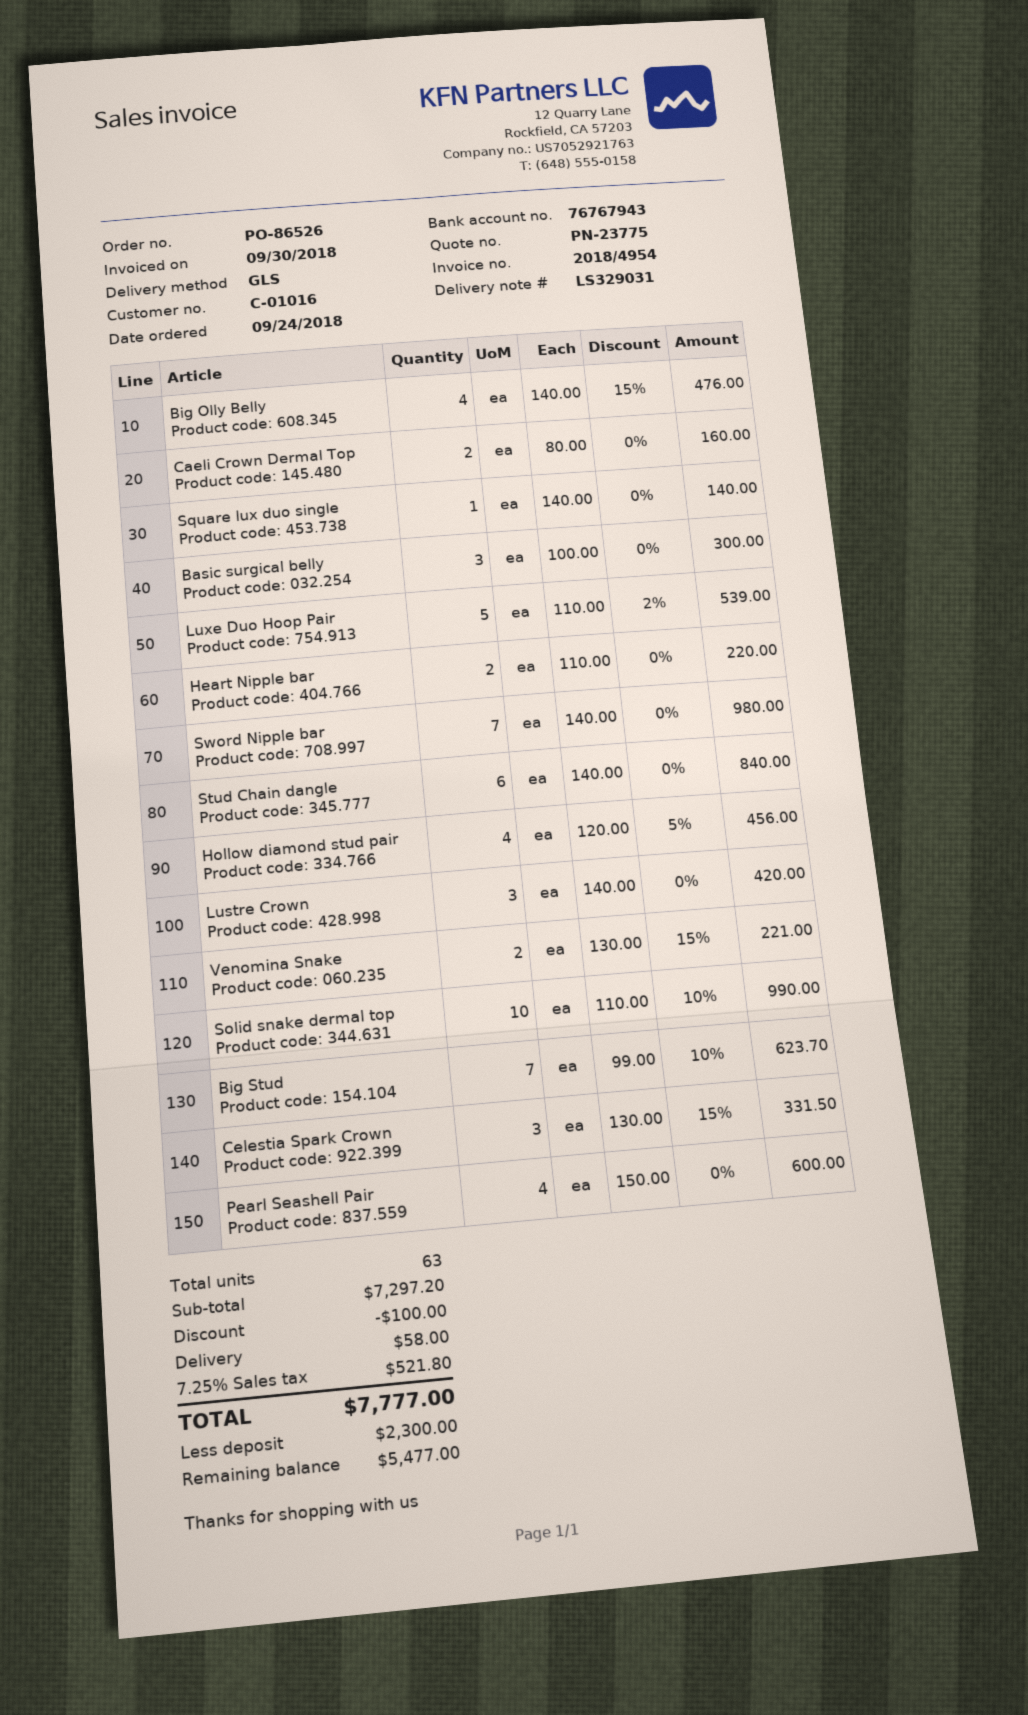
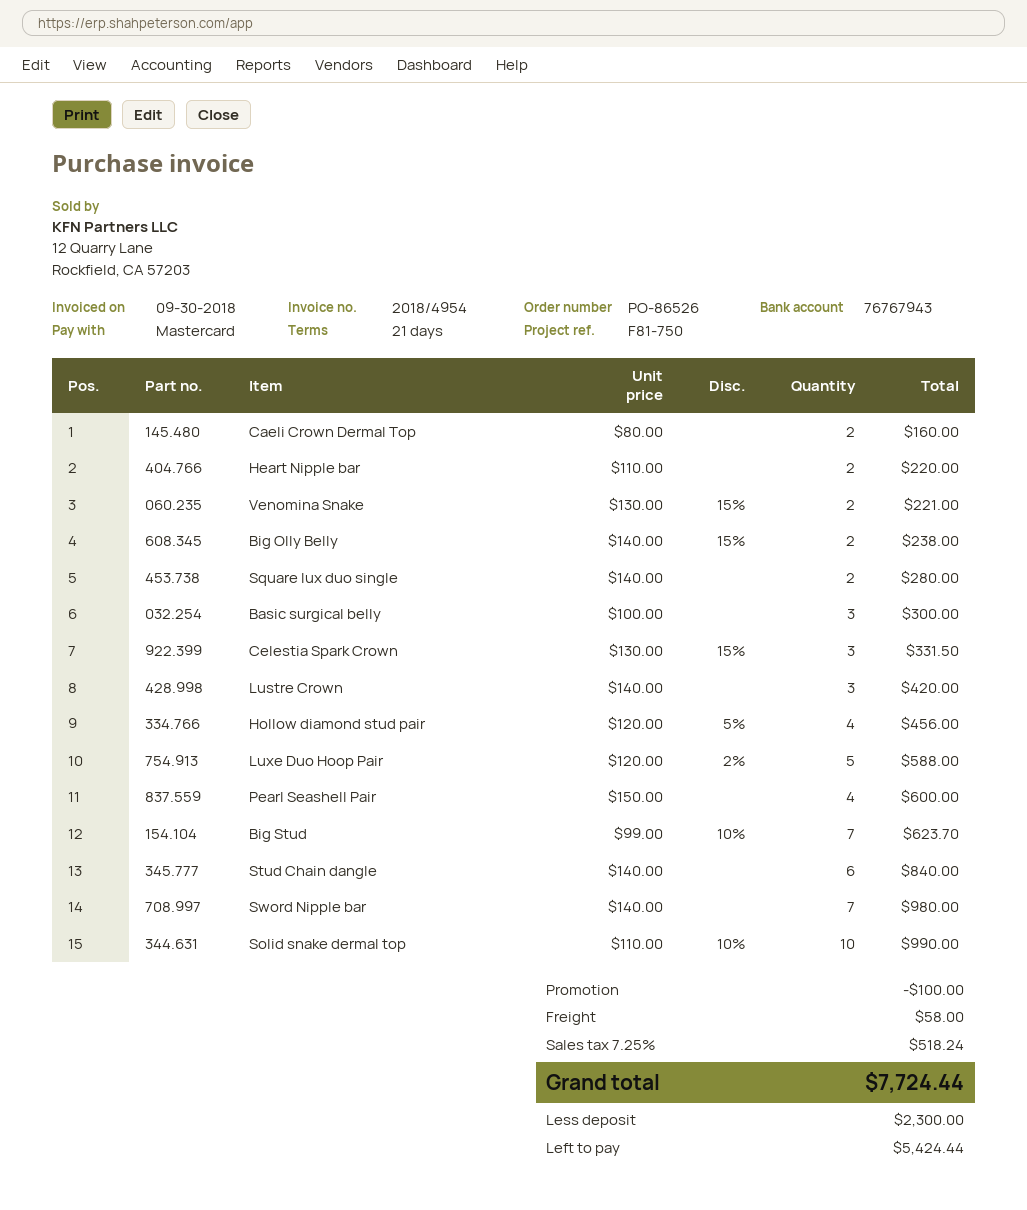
Big Olly Belly: 4 x 140.00 - 15% = 476.00 -> 2 x 140.00 - 15% = 238.00
Square lux duo single: 1 x 140.00 = 140.00 -> 2 x 140.00 = 280.00
Luxe Duo Hoop Pair: 5 x 110.00 - 2% = 539.00 -> 5 x 120.00 - 2% = 588.00
tax: 7.25% = 521.80 -> 7.25% = 518.24
total: 7777.00 -> 7724.44
balance: 5477.00 -> 5424.44

